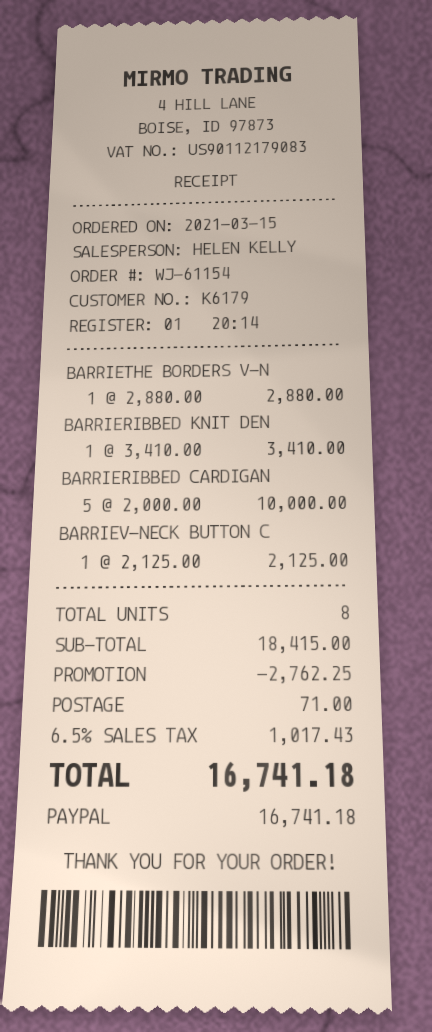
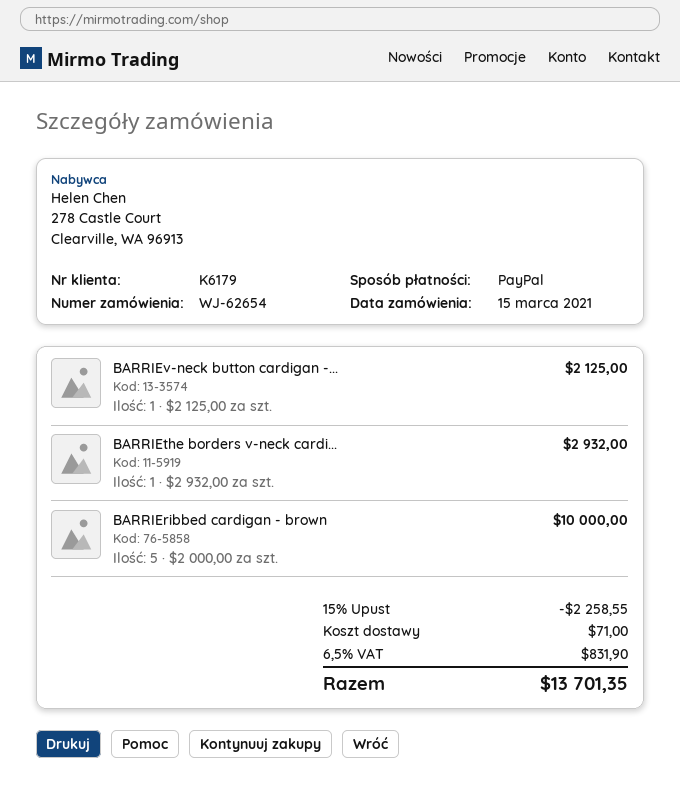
order number: WJ-61154 -> WJ-62654
BARRIETHE BORDERS V-N: 1 x 2880.00 = 2880.00 -> 1 x 2932.00 = 2932.00
BARRIERIBBED KNIT DEN: 1 x 3410.00 = 3410.00 -> none
discount: 2762.25 -> 2258.55
tax: 6.5% = 1017.43 -> 6.5% = 831.90
total: 16741.18 -> 13701.35

